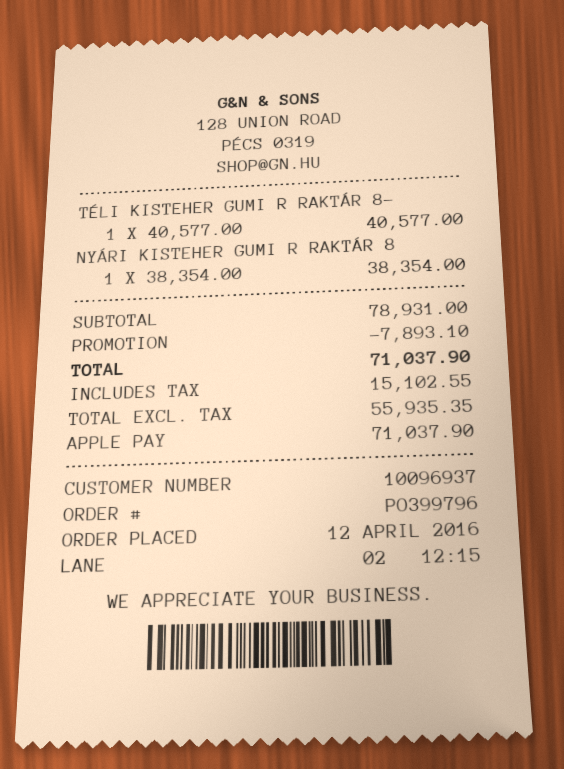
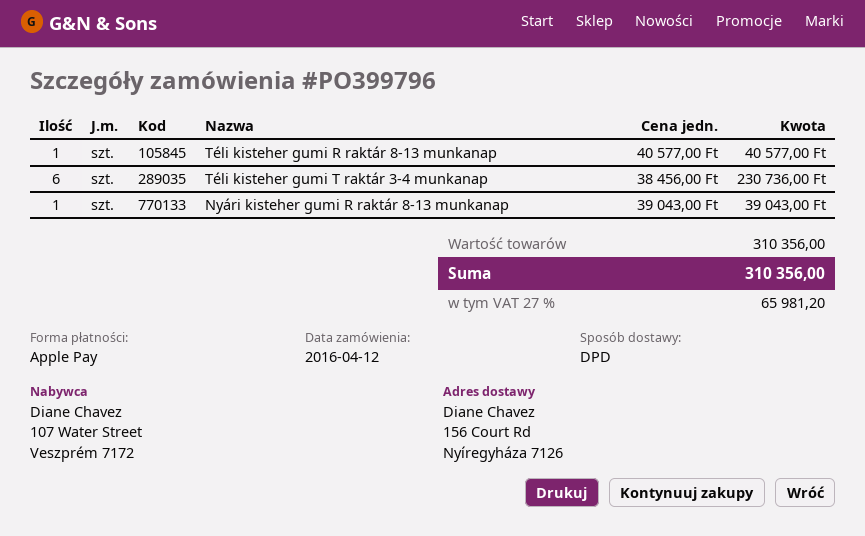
NYÁRI KISTEHER GUMI R RAKTÁR 8: 1 x 38354.00 = 38354.00 -> 1 x 39043.00 = 39043.00
Téli kisteher gumi T raktár 3-4 munkanap: none -> 6 x 38456.00 = 230736.00
subtotal: 78931.00 -> 310356.00
discount: 7893.10 -> none
tax: 15102.55 -> 65981.20
total: 71037.90 -> 310356.00

